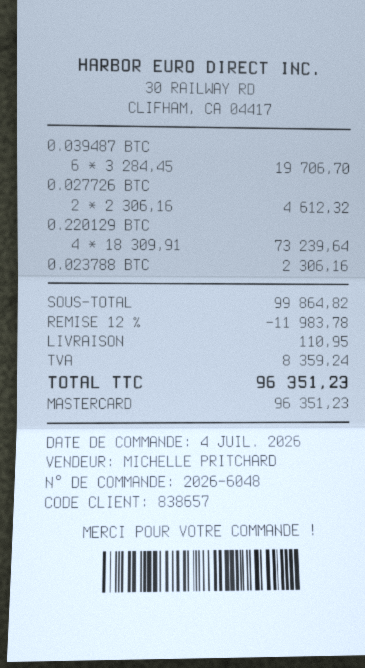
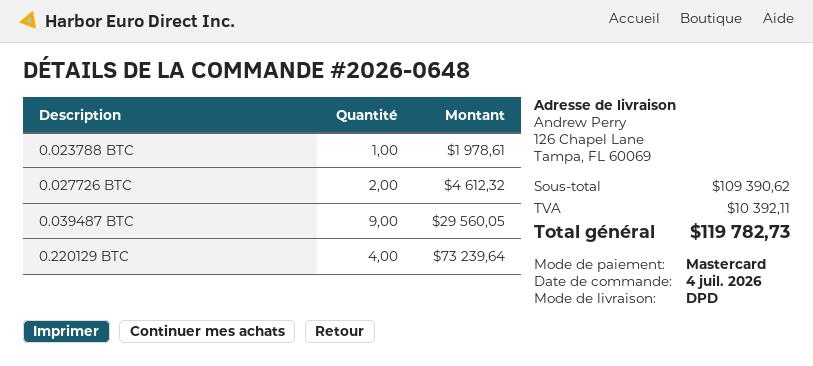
order number: 2026-6048 -> 2026-0648
0.039487 BTC: 6 for 19706.70 -> 9 for 29560.05
0.023788 BTC: 1 for 2306.16 -> 1 for 1978.61
subtotal: 99864.82 -> 109390.62
discount: 12% = 11983.78 -> none
shipping: 110.95 -> none
tax: 8359.24 -> 10392.11
total: 96351.23 -> 119782.73

